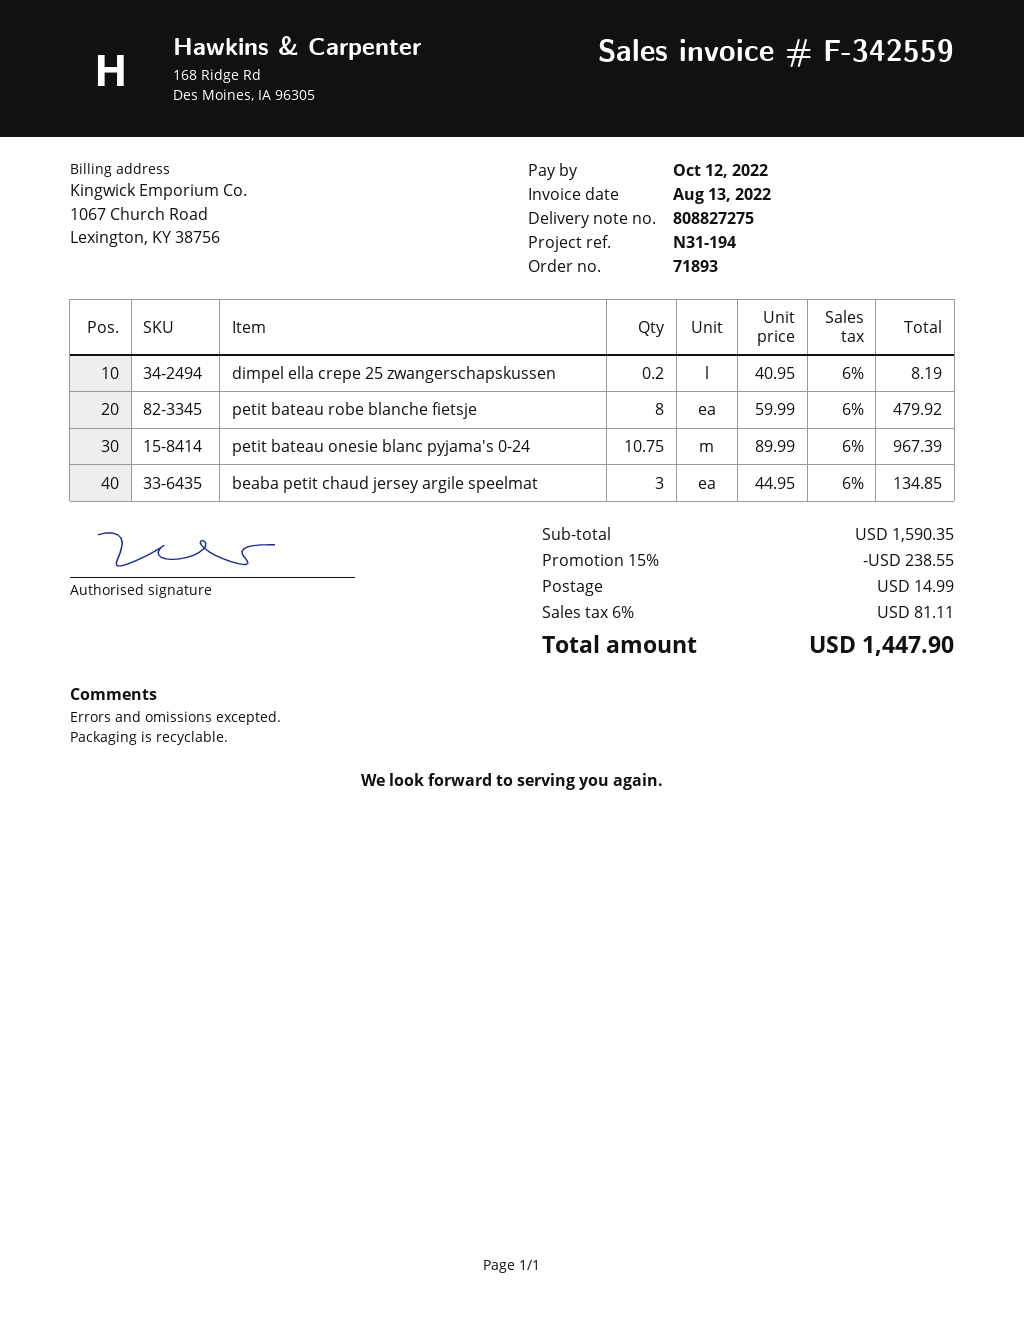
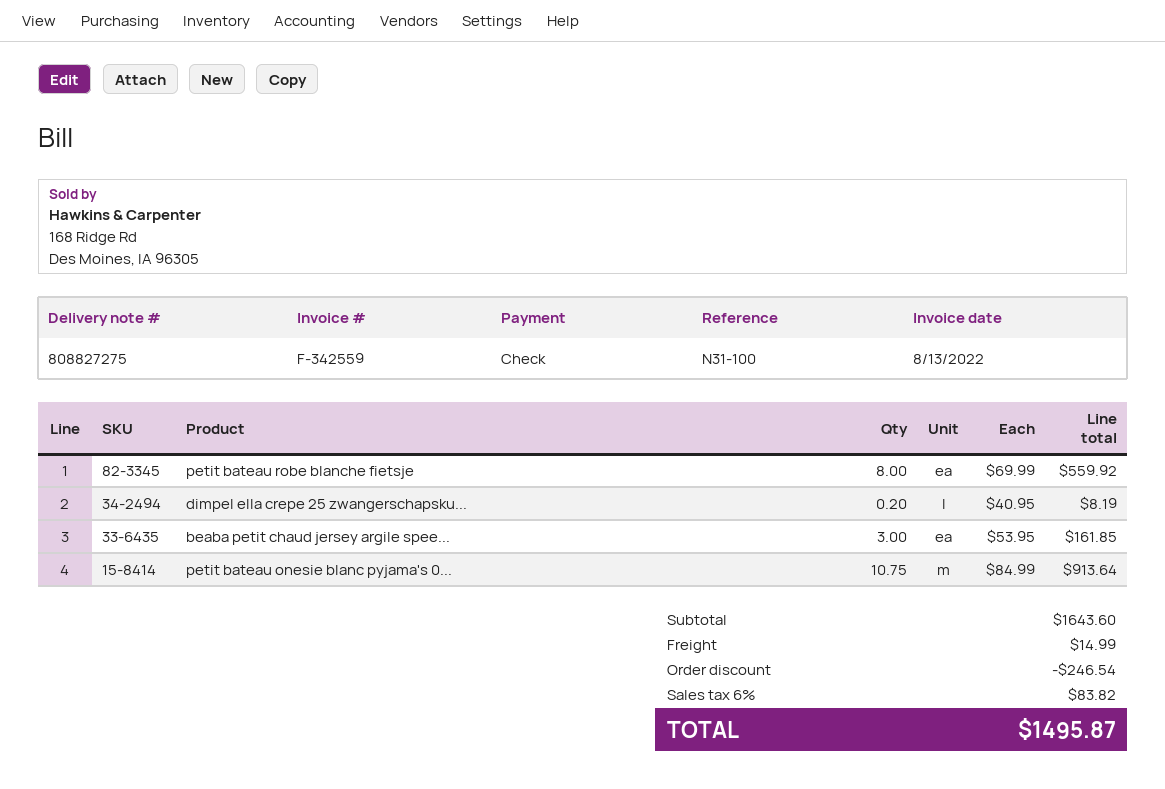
reference: N31-194 -> N31-100
petit bateau robe blanche fietsje: 8 x 59.99 = 479.92 -> 8 x 69.99 = 559.92
petit bateau onesie blanc pyjama's 0-24: 10.75 x 89.99 = 967.39 -> 10.75 x 84.99 = 913.64
beaba petit chaud jersey argile speelmat: 3 x 44.95 = 134.85 -> 3 x 53.95 = 161.85
subtotal: 1590.35 -> 1643.60
discount: 238.55 -> 246.54
tax: 6% = 81.11 -> 6% = 83.82
total: 1447.90 -> 1495.87

